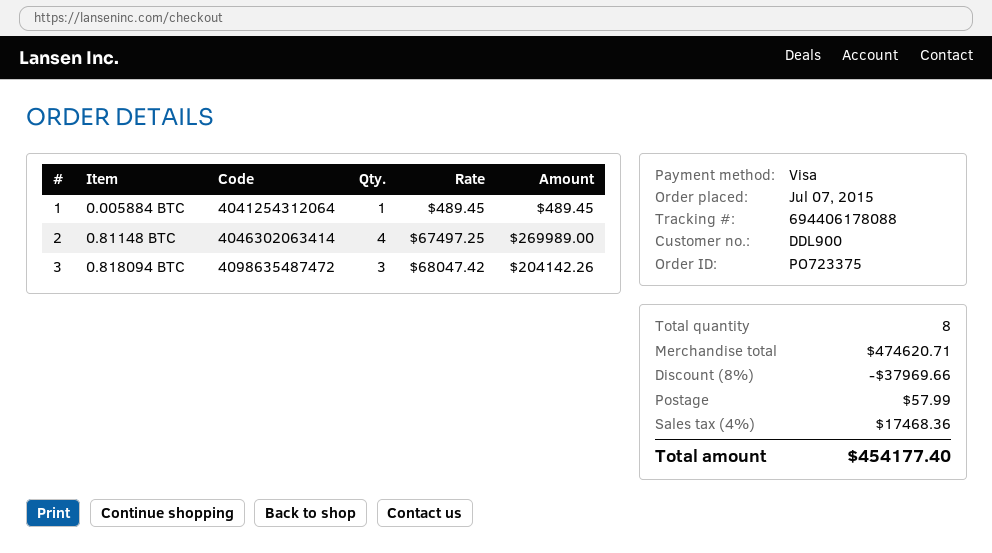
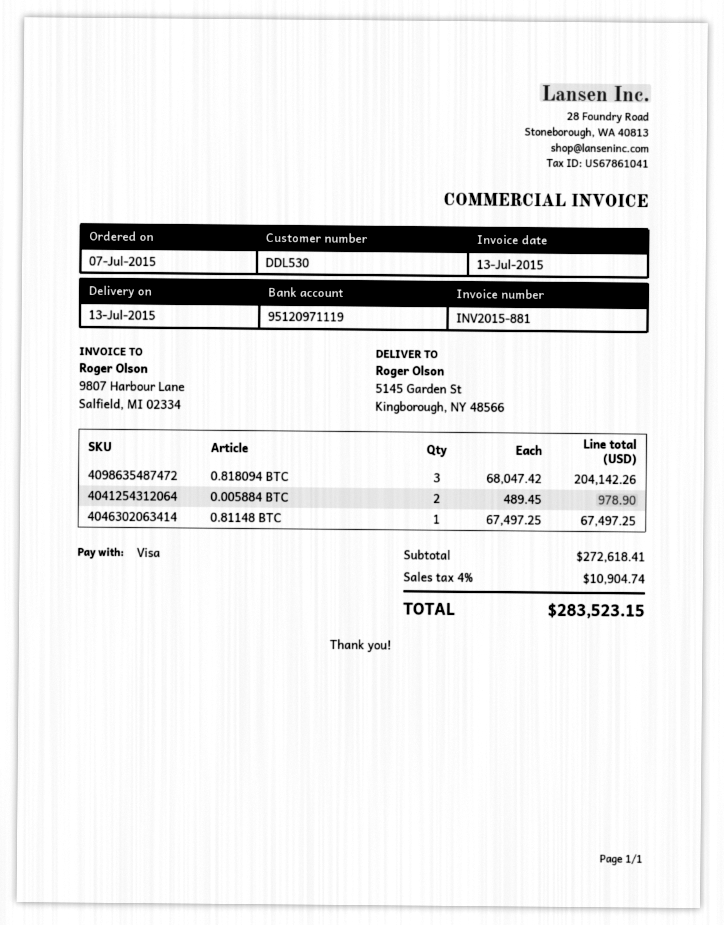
customer number: DDL900 -> DDL530
0.005884 BTC: 1 x 489.45 = 489.45 -> 2 x 489.45 = 978.90
0.81148 BTC: 4 x 67497.25 = 269989.00 -> 1 x 67497.25 = 67497.25
subtotal: 474620.71 -> 272618.41
discount: 8% = 37969.66 -> none
shipping: 57.99 -> none
tax: 4% = 17468.36 -> 4% = 10904.74
total: 454177.40 -> 283523.15

